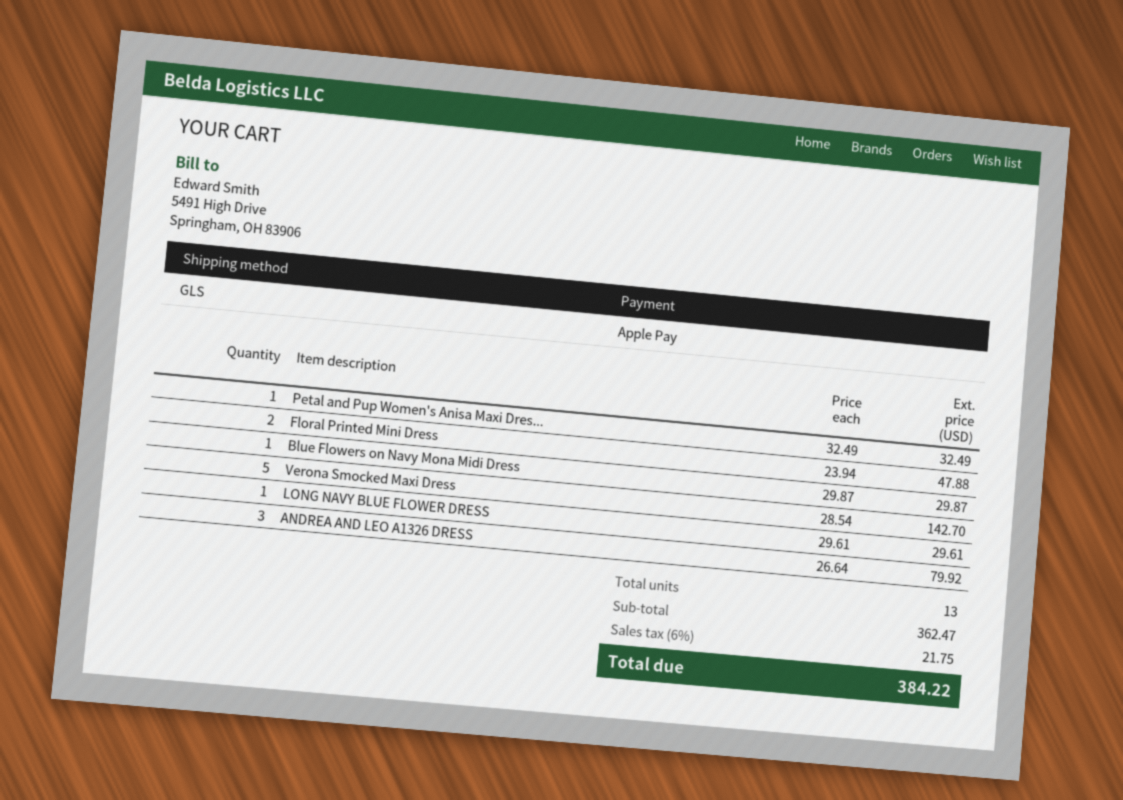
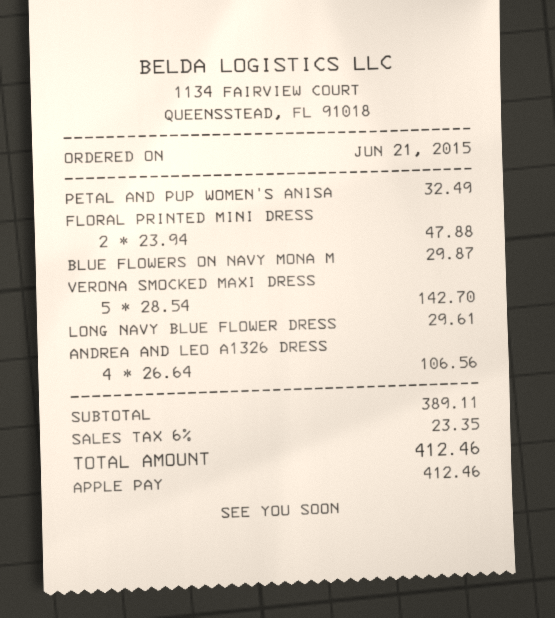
ANDREA AND LEO A1326 DRESS: 3 x 26.64 = 79.92 -> 4 x 26.64 = 106.56
subtotal: 362.47 -> 389.11
tax: 6% = 21.75 -> 6% = 23.35
total: 384.22 -> 412.46

